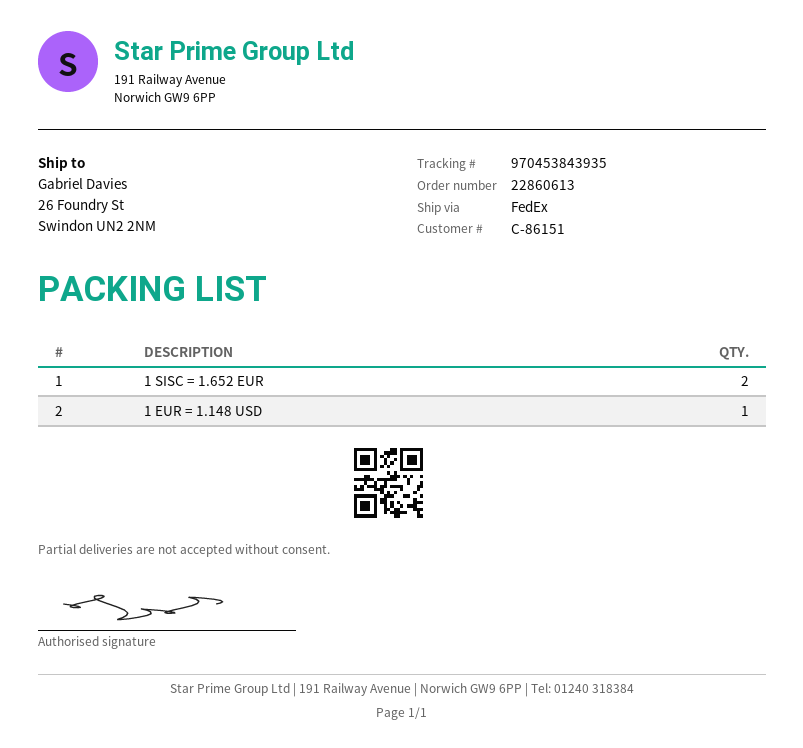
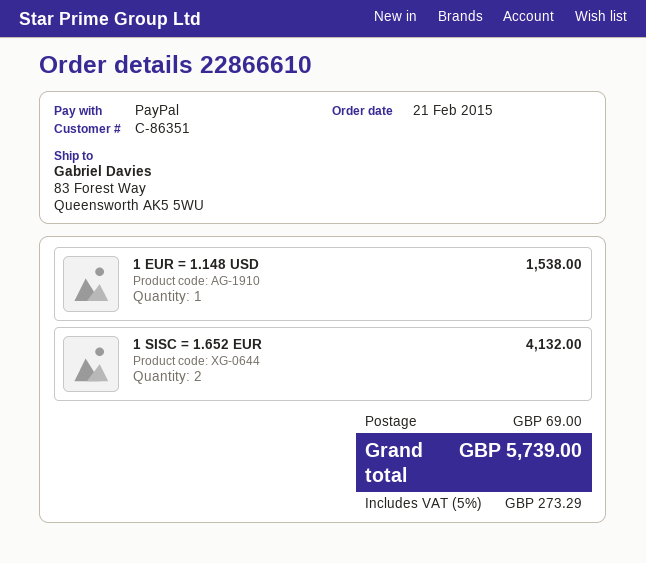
order number: 22860613 -> 22866610
customer number: C-86151 -> C-86351
ship to: 26 Foundry St, Swindon UN2 2NM -> 83 Forest Way, Queensworth AK5 5WU

